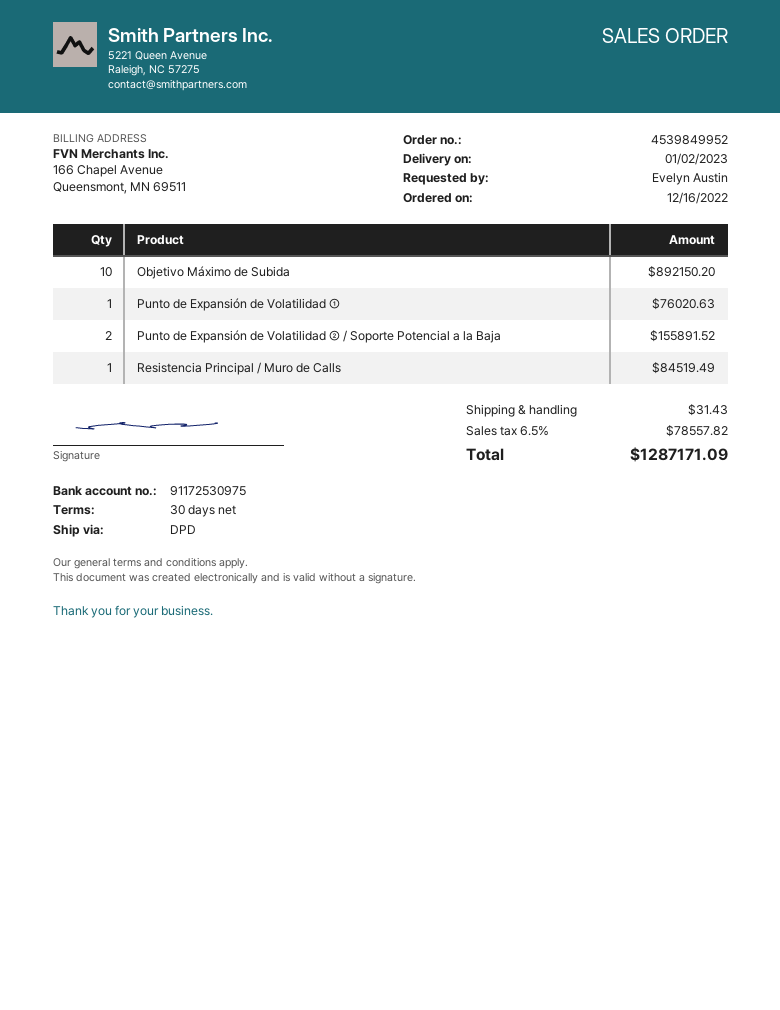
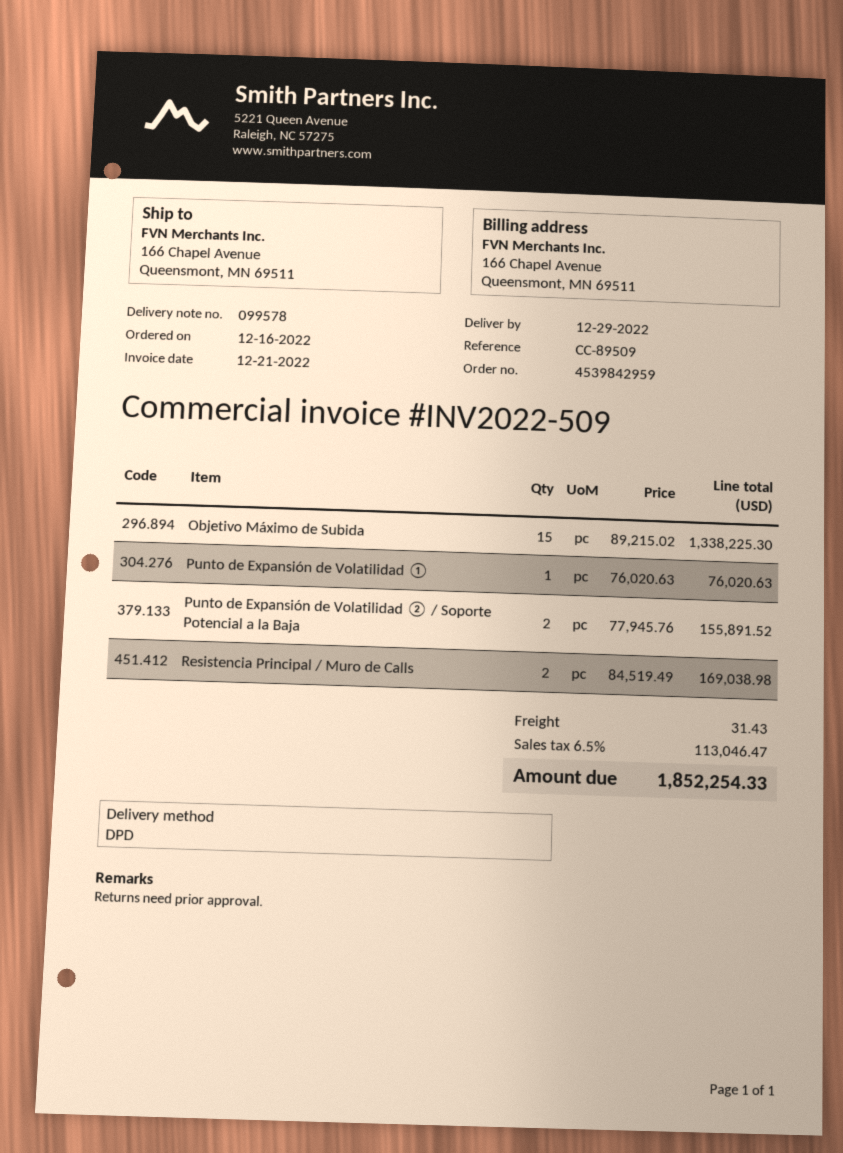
order number: 4539849952 -> 4539842959
delivery date: 2023-01-02 -> 2022-12-29
Objetivo Máximo de Subida: 10 for 892150.20 -> 15 for 1338225.30
Resistencia Principal / Muro de Calls: 1 for 84519.49 -> 2 for 169038.98
tax: 6.5% = 78557.82 -> 6.5% = 113046.47
total: 1287171.09 -> 1852254.33

